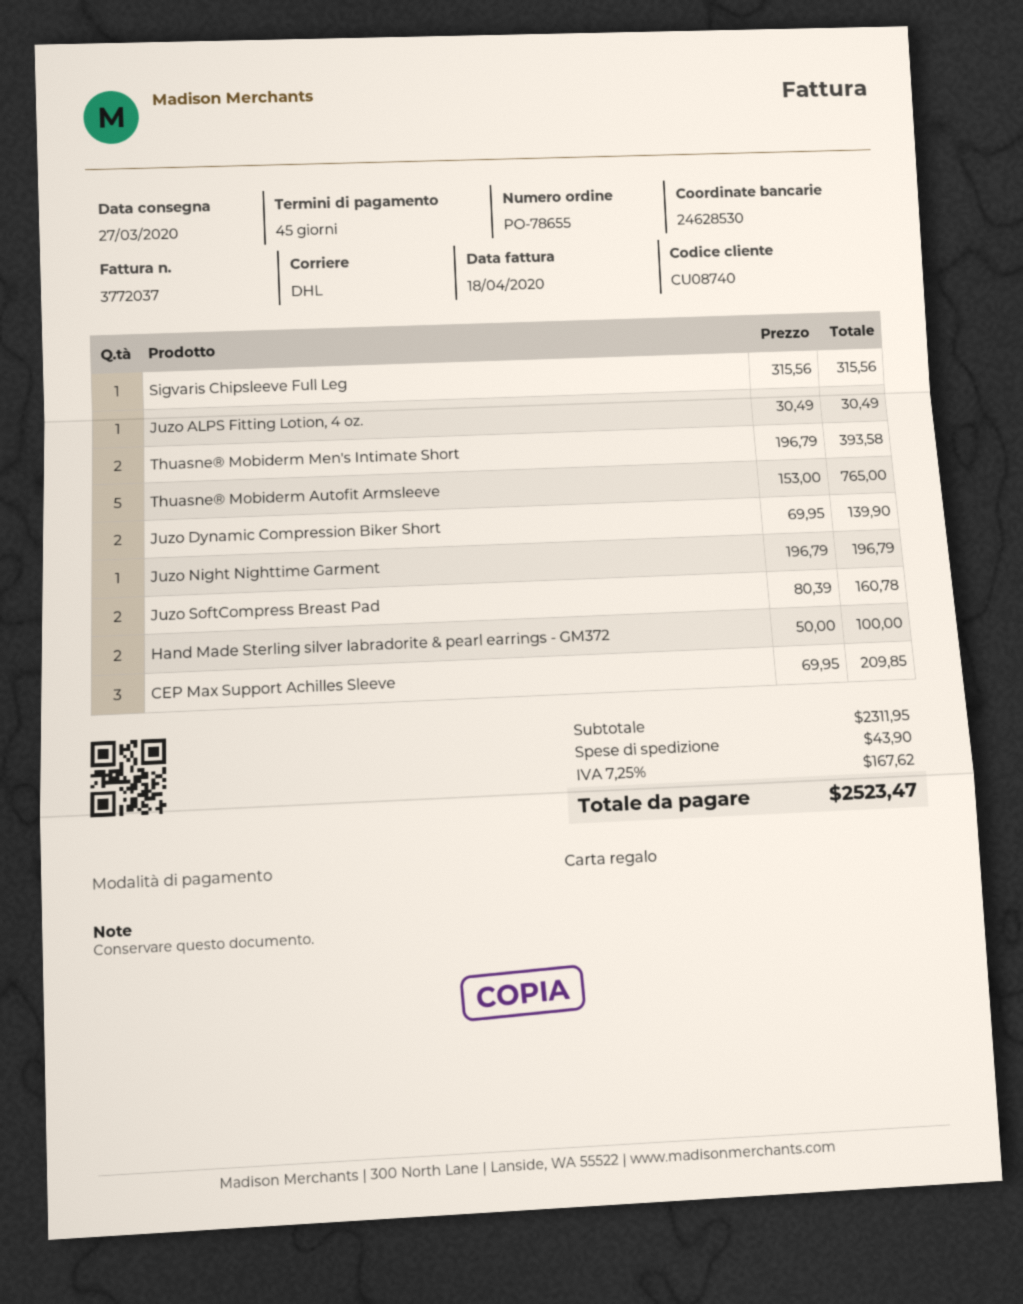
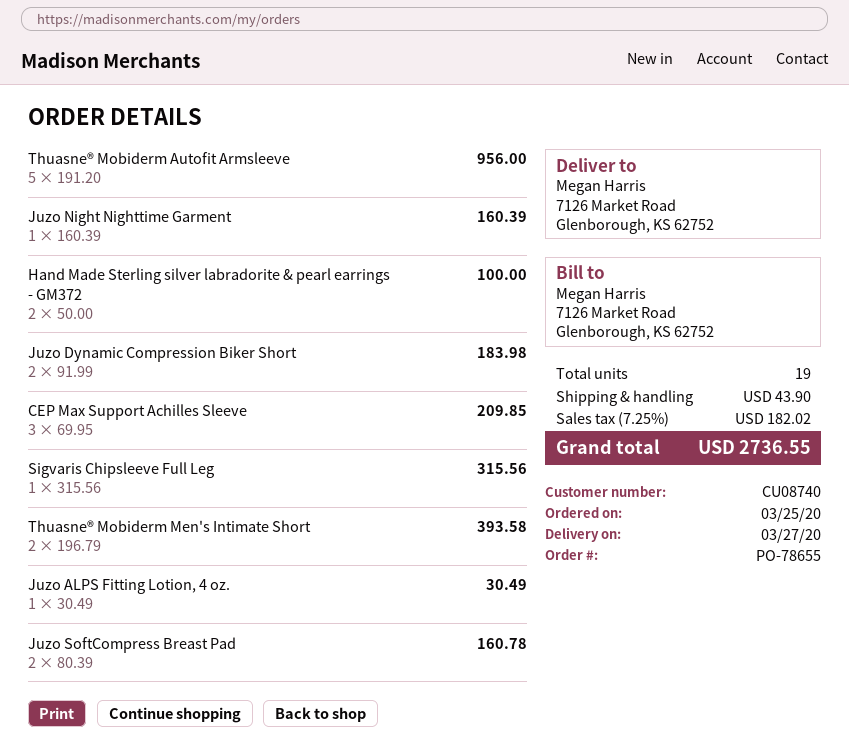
Thuasne® Mobiderm Autofit Armsleeve: 5 x 153.00 = 765.00 -> 5 x 191.20 = 956.00
Juzo Dynamic Compression Biker Short: 2 x 69.95 = 139.90 -> 2 x 91.99 = 183.98
Juzo Night Nighttime Garment: 1 x 196.79 = 196.79 -> 1 x 160.39 = 160.39
tax: 7.25% = 167.62 -> 7.25% = 182.02
total: 2523.47 -> 2736.55

